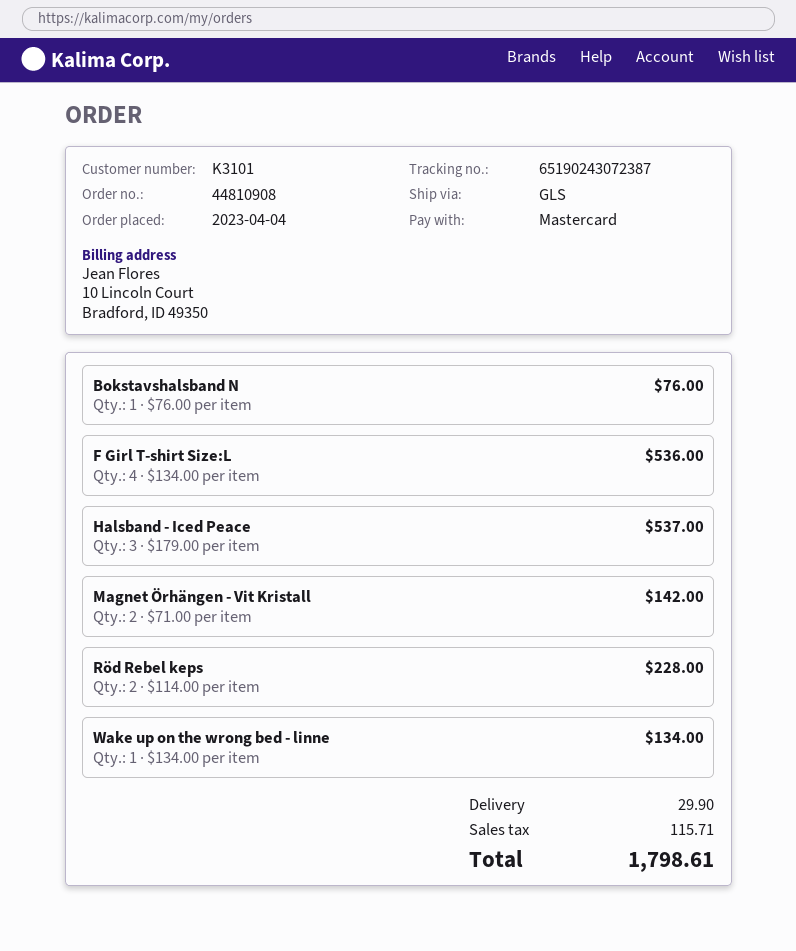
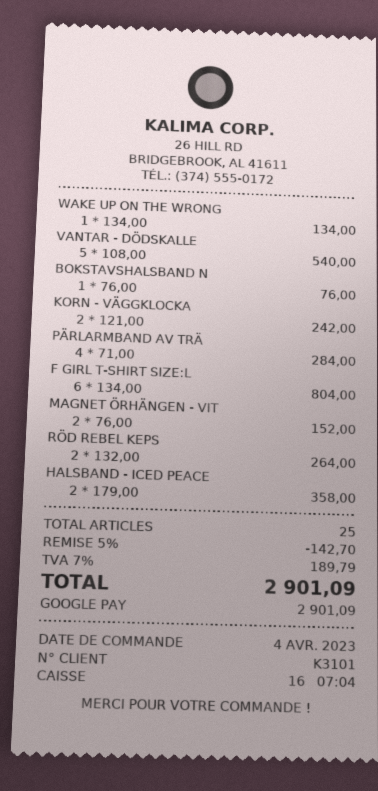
payment method: Mastercard -> Google Pay
F Girl T-shirt Size:L: 4 x 134.00 = 536.00 -> 6 x 134.00 = 804.00
Halsband - Iced Peace: 3 x 179.00 = 537.00 -> 2 x 179.00 = 358.00
Magnet Örhängen - Vit Kristall: 2 x 71.00 = 142.00 -> 2 x 76.00 = 152.00
Röd Rebel keps: 2 x 114.00 = 228.00 -> 2 x 132.00 = 264.00
VANTAR - DÖDSKALLE: none -> 5 x 108.00 = 540.00
KORN - VÄGGKLOCKA: none -> 2 x 121.00 = 242.00
PÄRLARMBAND AV TRÄ: none -> 4 x 71.00 = 284.00
discount: none -> 5% = 142.70
shipping: 29.90 -> none
tax: 115.71 -> 189.79
total: 1798.61 -> 2901.09

